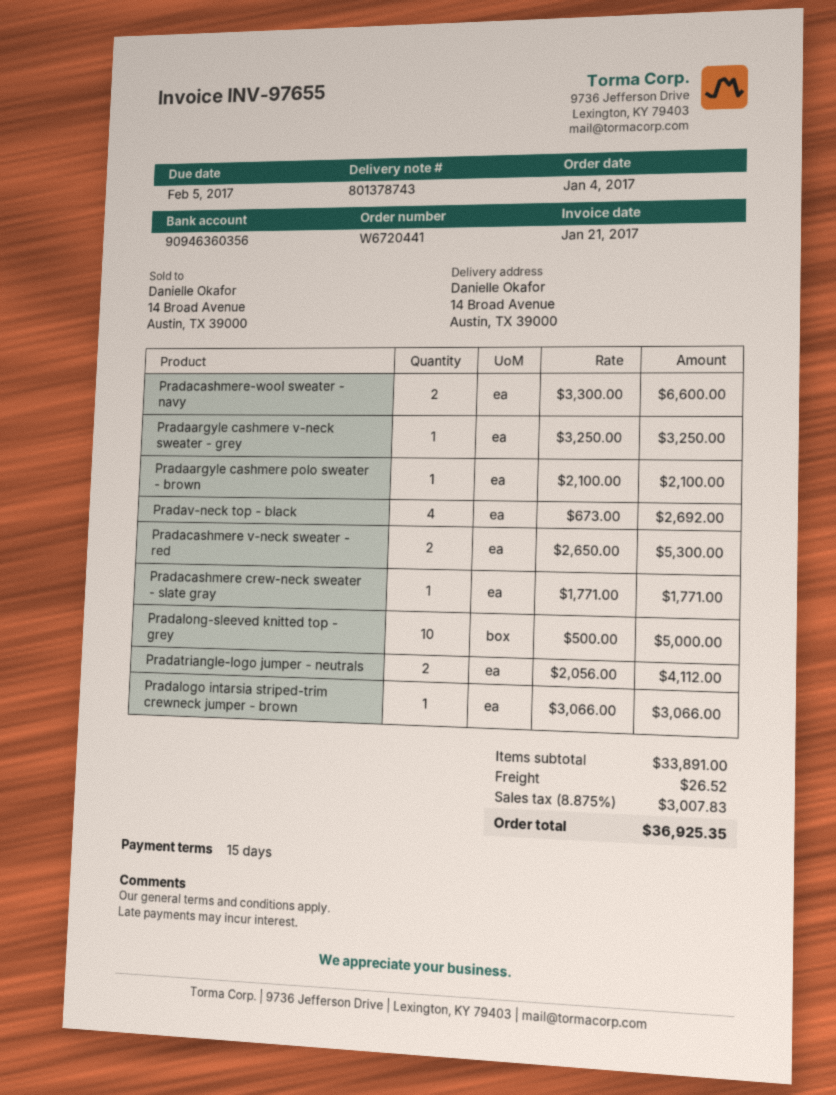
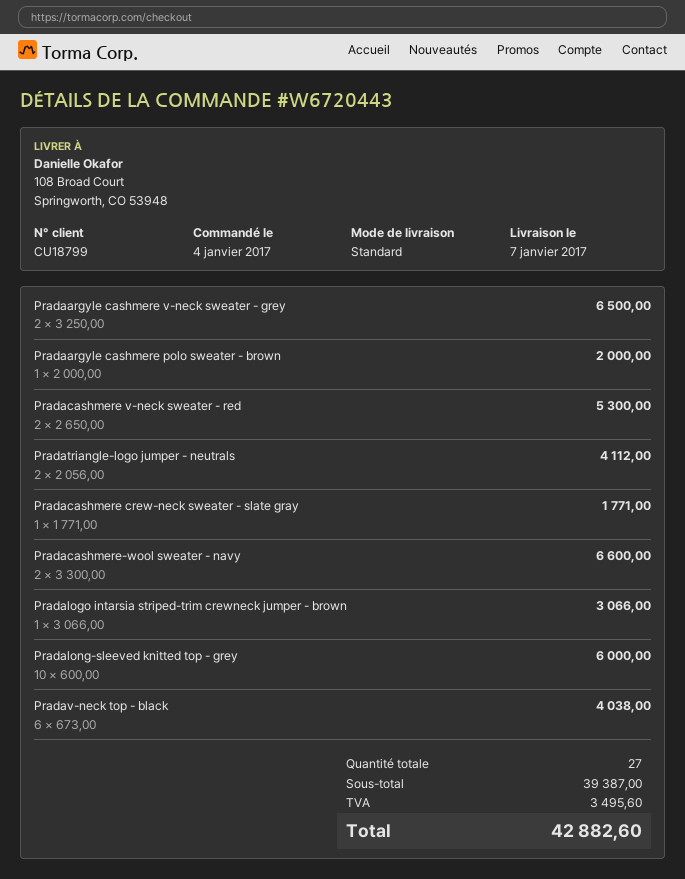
order number: W6720441 -> W6720443
ship to: 14 Broad Avenue, Austin, TX 39000 -> 108 Broad Court, Springworth, CO 53948
Pradaargyle cashmere v-neck sweater - grey: 1 x 3250.00 = 3250.00 -> 2 x 3250.00 = 6500.00
Pradaargyle cashmere polo sweater - brown: 1 x 2100.00 = 2100.00 -> 1 x 2000.00 = 2000.00
Pradav-neck top - black: 4 x 673.00 = 2692.00 -> 6 x 673.00 = 4038.00
Pradalong-sleeved knitted top - grey: 10 x 500.00 = 5000.00 -> 10 x 600.00 = 6000.00
subtotal: 33891.00 -> 39387.00
shipping: 26.52 -> none
tax: 3007.83 -> 3495.60
total: 36925.35 -> 42882.60

